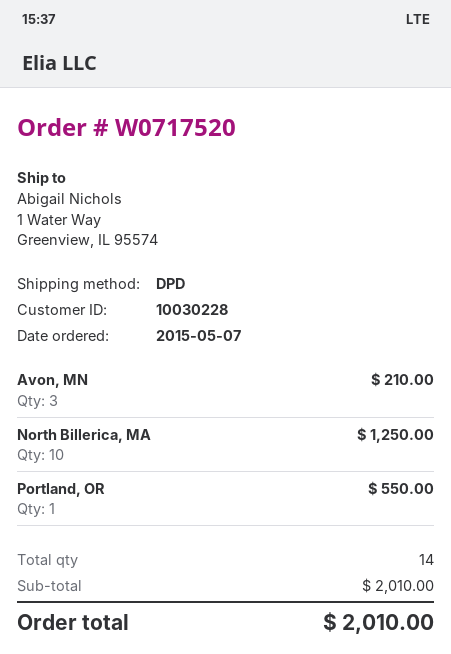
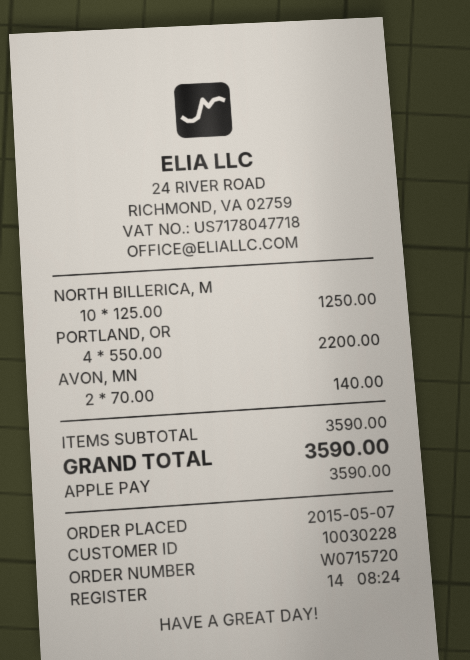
order number: W0717520 -> W0715720
Avon, MN: 3 for 210.00 -> 2 for 140.00
Portland, OR: 1 for 550.00 -> 4 for 2200.00
subtotal: 2010.00 -> 3590.00
total: 2010.00 -> 3590.00

